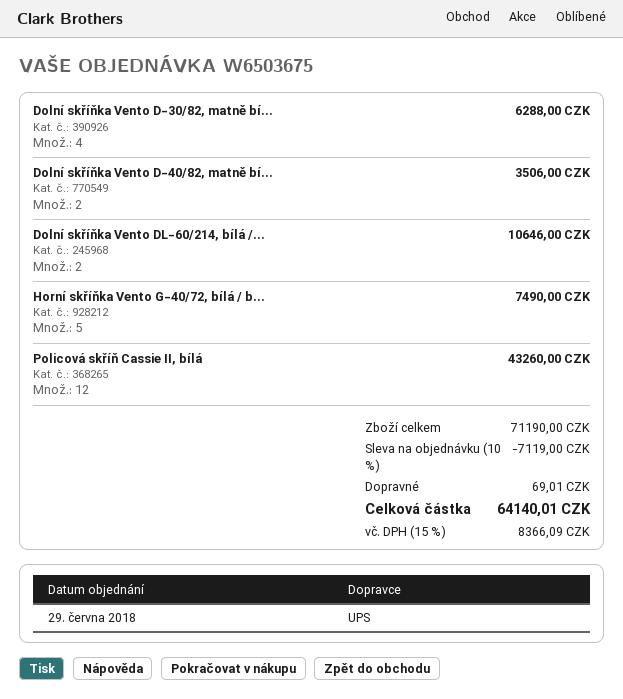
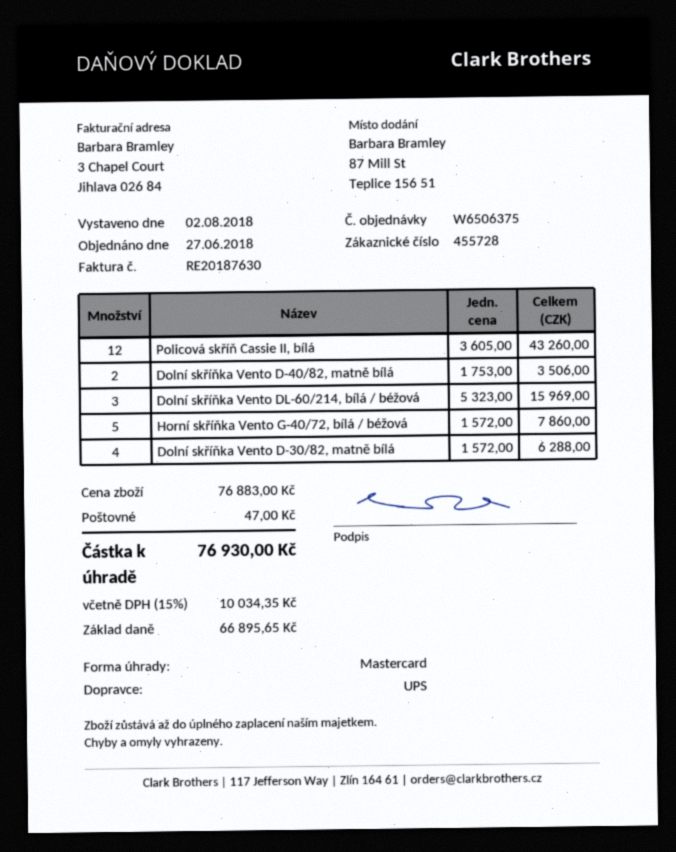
order number: W6503675 -> W6506375
order date: 2018-06-29 -> 2018-06-27
Dolní skříňka Vento DL-60/214, bílá /...: 2 for 10646.00 -> 3 for 15969.00
Horní skříňka Vento G-40/72, bílá / b...: 5 for 7490.00 -> 5 for 7860.00
subtotal: 71190.00 -> 76883.00
discount: 10% = 7119.00 -> none
shipping: 69.01 -> 47.00
tax: 15% = 8366.09 -> 15% = 10034.35
total: 64140.01 -> 76930.00

